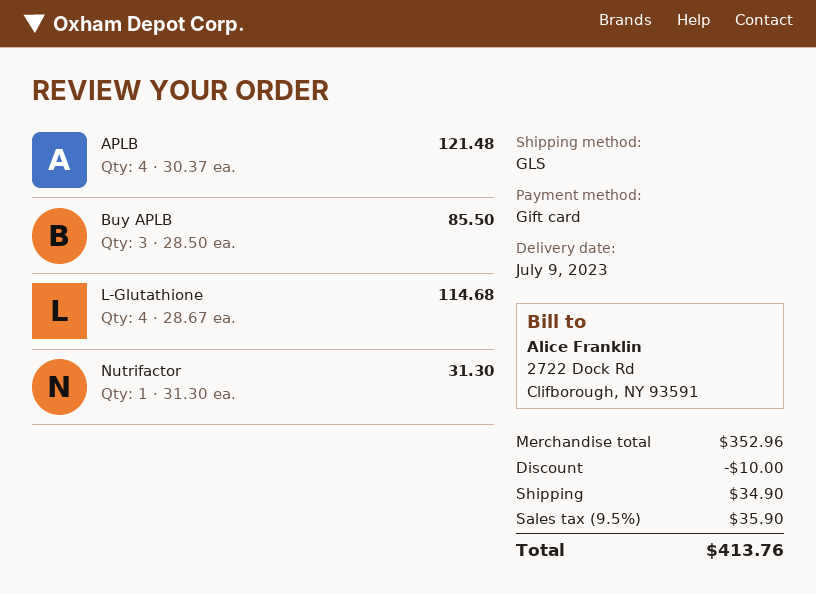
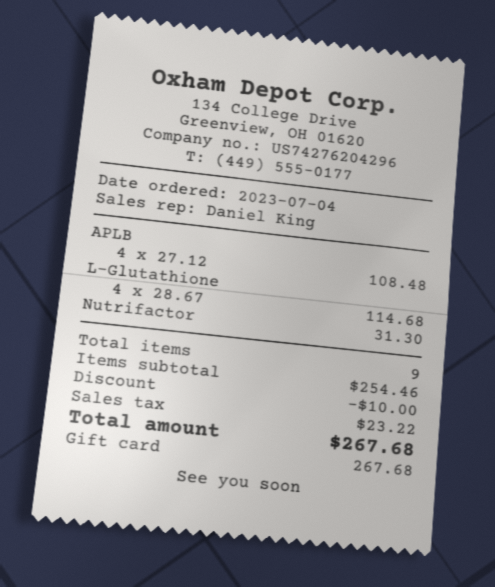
APLB: 4 x 30.37 = 121.48 -> 4 x 27.12 = 108.48
Buy APLB: 3 x 28.50 = 85.50 -> none
subtotal: 352.96 -> 254.46
shipping: 34.90 -> none
tax: 35.90 -> 23.22
total: 413.76 -> 267.68

